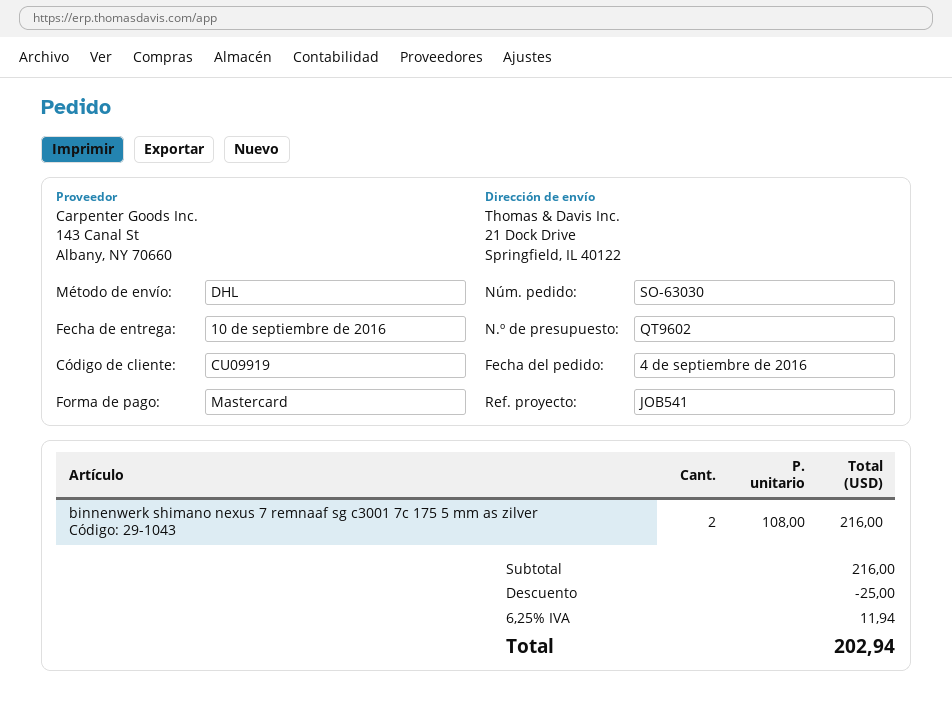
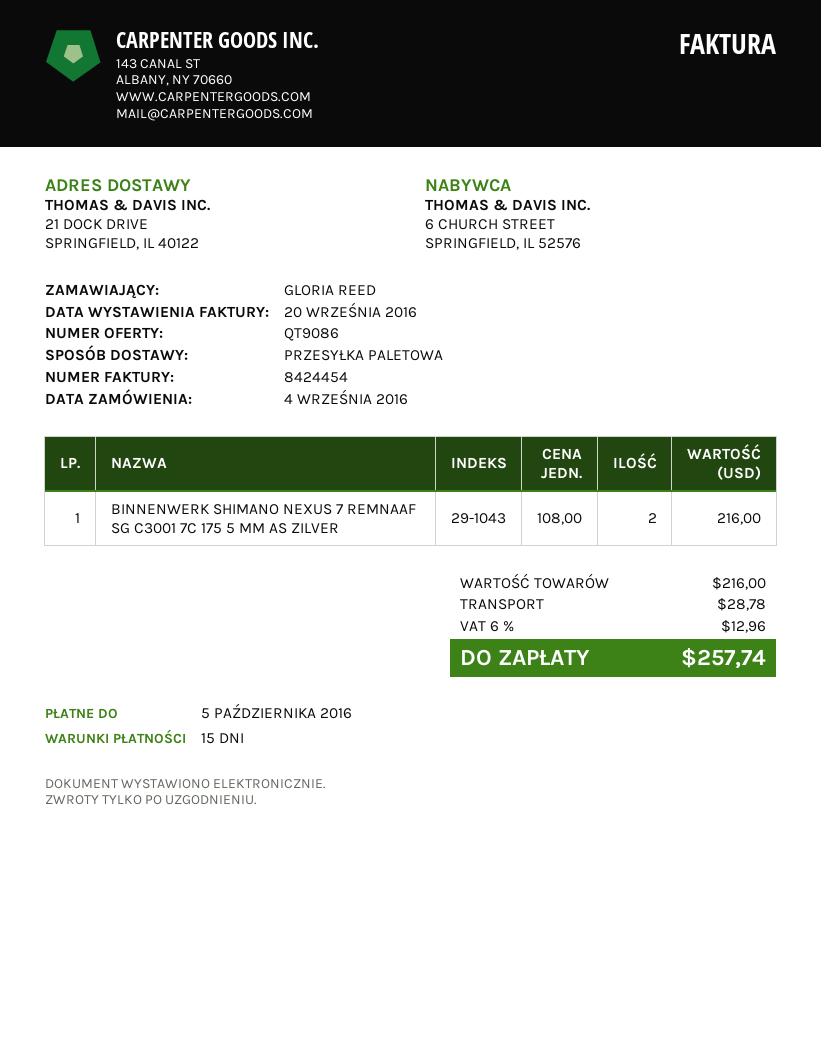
quote number: QT9602 -> QT9086
shipping method: DHL -> pallet freight
discount: 25.00 -> none
shipping: none -> 28.78
tax: 6.25% = 11.94 -> 6% = 12.96
total: 202.94 -> 257.74

